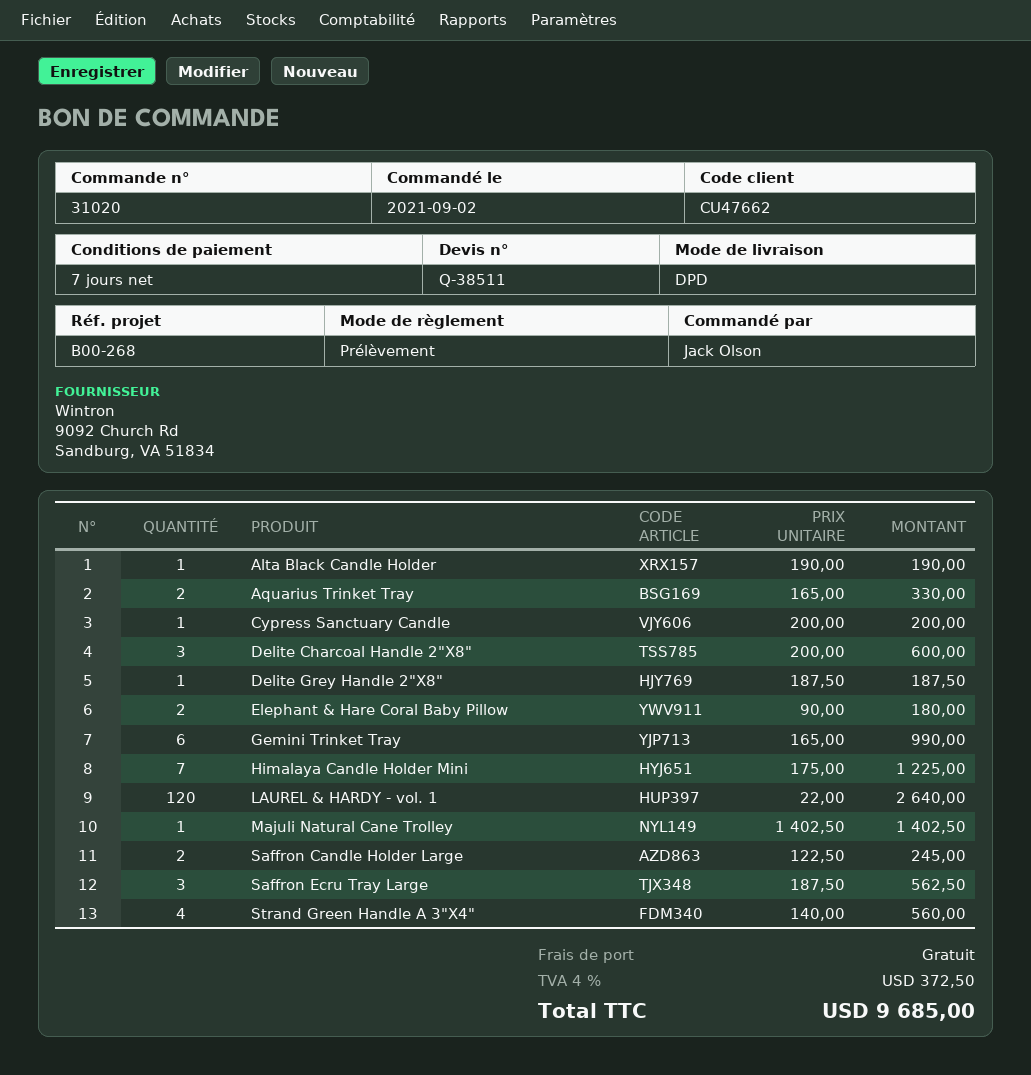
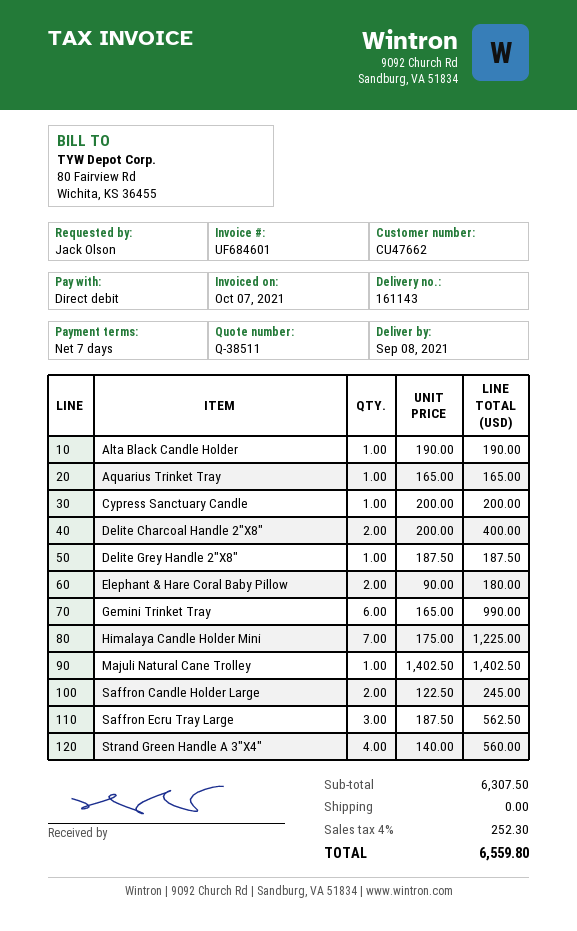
Aquarius Trinket Tray: 2 x 165.00 = 330.00 -> 1 x 165.00 = 165.00
Delite Charcoal Handle 2"X8": 3 x 200.00 = 600.00 -> 2 x 200.00 = 400.00
LAUREL & HARDY - vol. 1: 120 x 22.00 = 2640.00 -> none
tax: 4% = 372.50 -> 4% = 252.30
total: 9685.00 -> 6559.80

